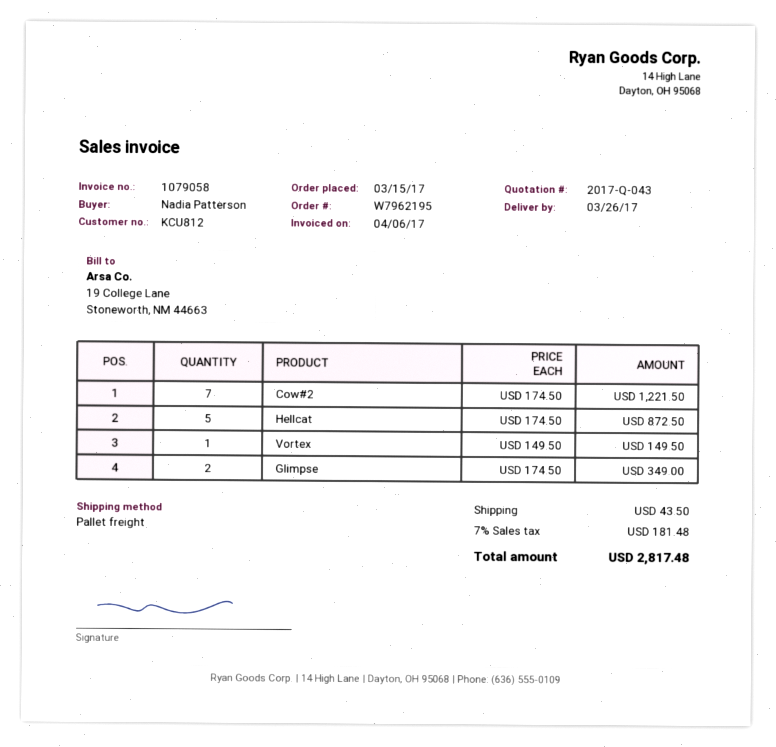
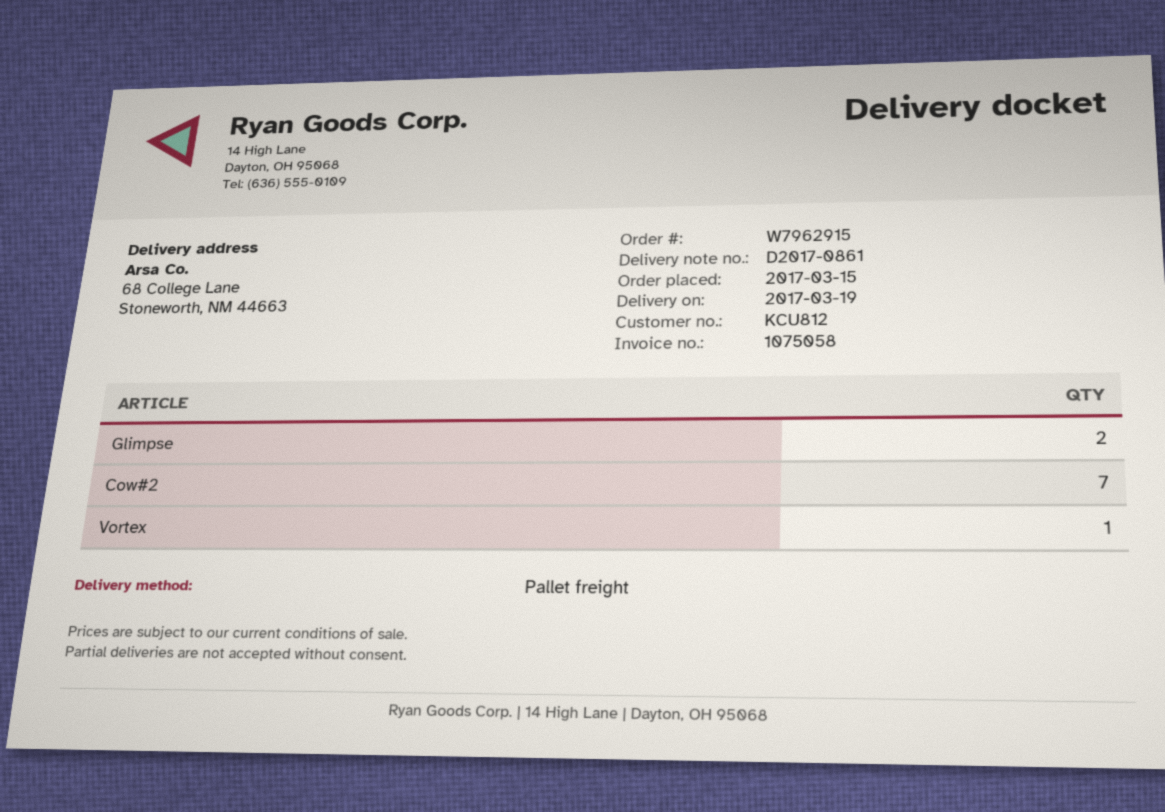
order number: W7962195 -> W7962915
delivery date: 2017-03-26 -> 2017-03-19
invoice number: 1079058 -> 1075058
Hellcat: 5 -> none

